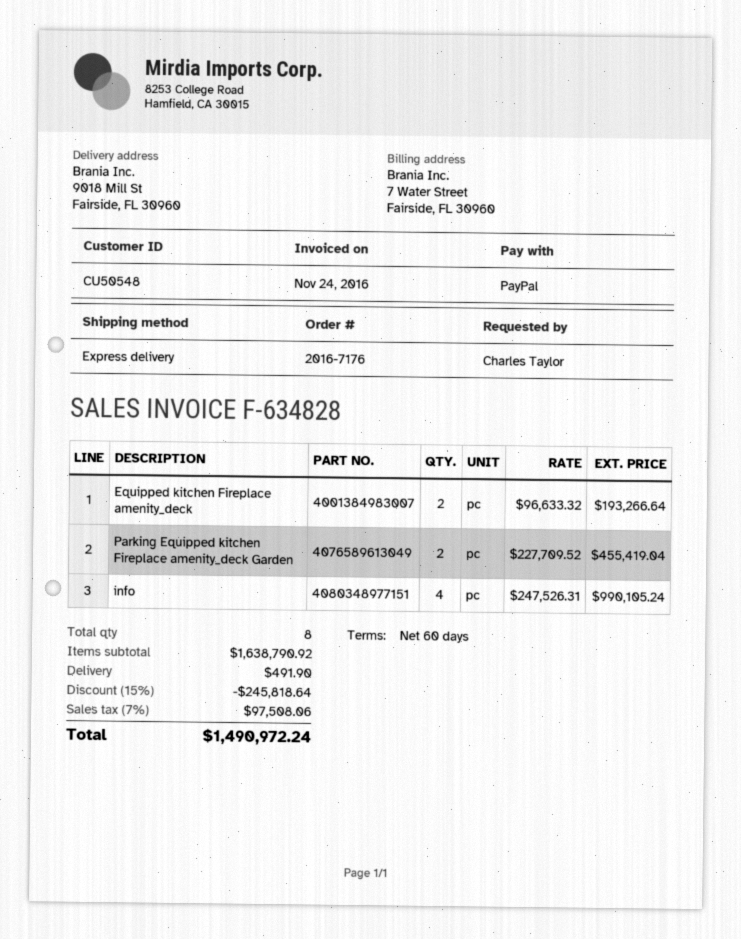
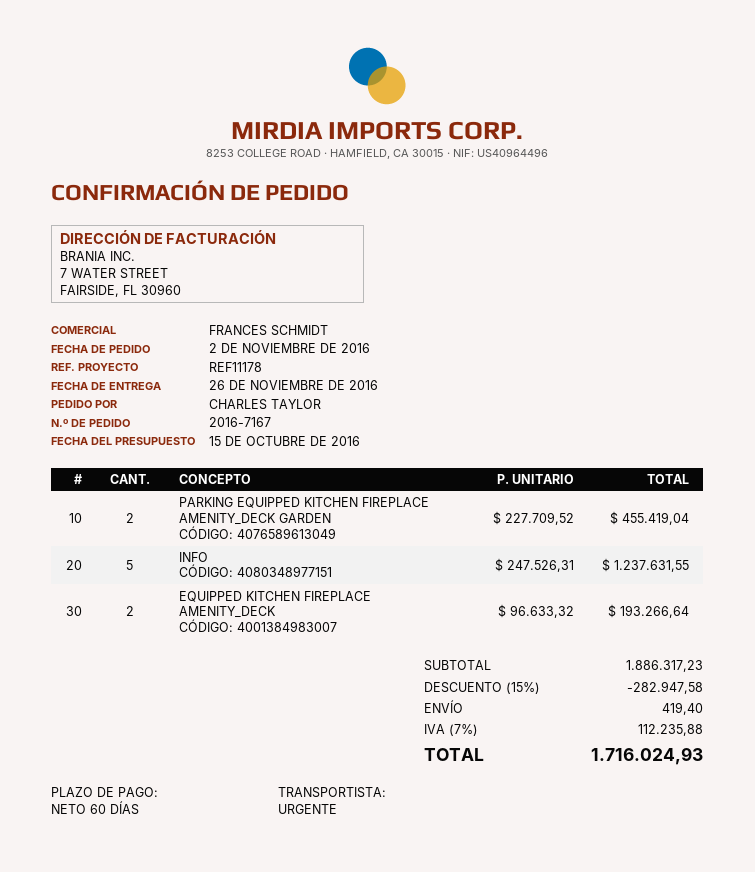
order number: 2016-7176 -> 2016-7167
info: 4 x 247526.31 = 990105.24 -> 5 x 247526.31 = 1237631.55
subtotal: 1638790.92 -> 1886317.23
discount: 15% = 245818.64 -> 15% = 282947.58
shipping: 491.90 -> 419.40
tax: 7% = 97508.06 -> 7% = 112235.88
total: 1490972.24 -> 1716024.93

